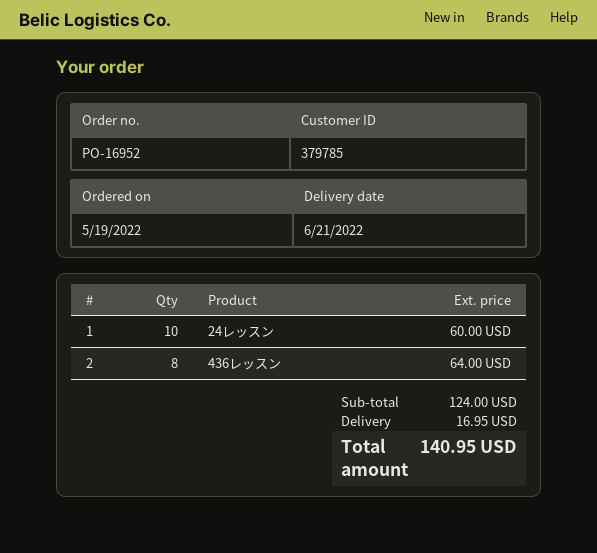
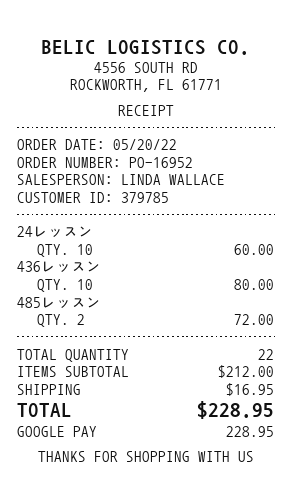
order date: 2022-05-19 -> 2022-05-20
436レッスン: 8 for 64.00 -> 10 for 80.00
485レッスン: none -> 2 for 72.00
subtotal: 124.00 -> 212.00
total: 140.95 -> 228.95

